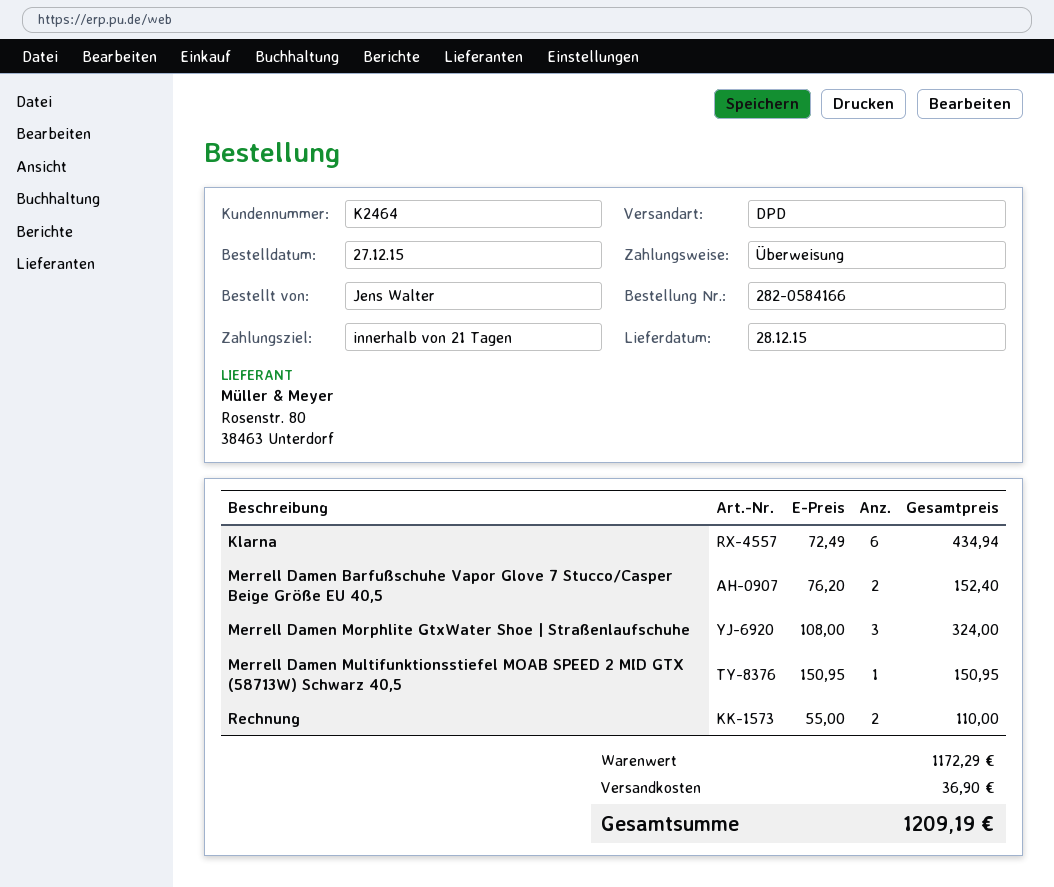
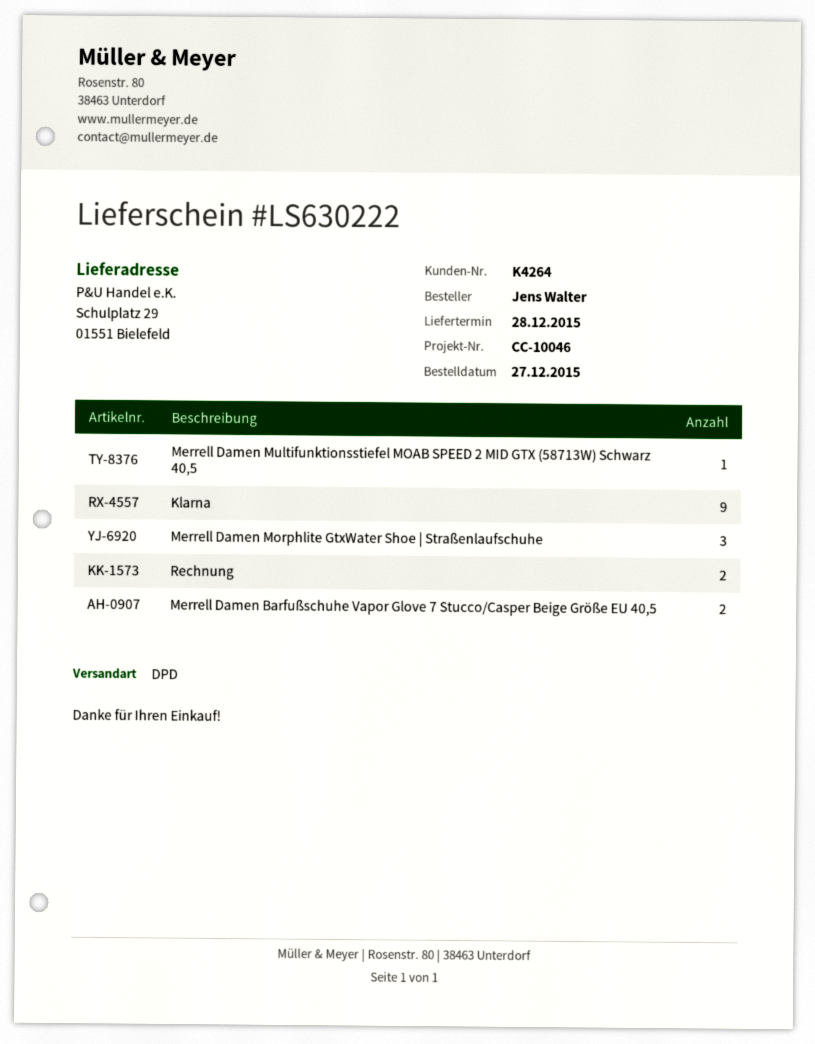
customer number: K2464 -> K4264
Klarna: 6 -> 9

